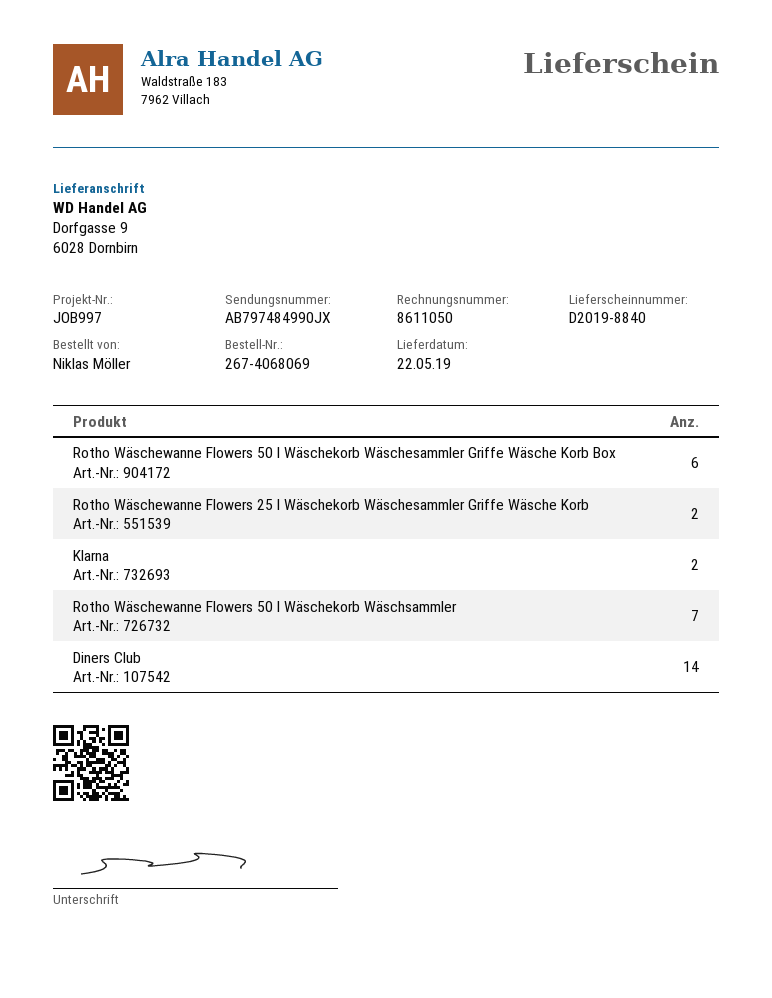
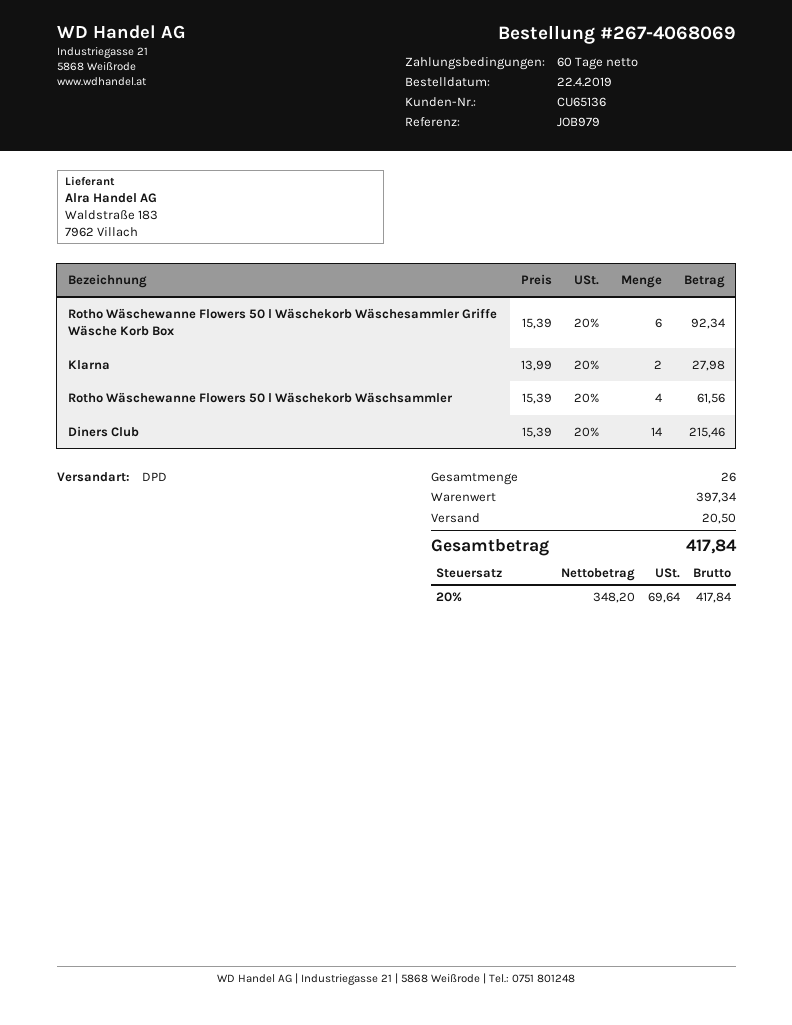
reference: JOB997 -> JOB979
Rotho Wäschewanne Flowers 25 l Wäschekorb Wäschesammler Griffe Wäsche Korb: 2 -> none
Rotho Wäschewanne Flowers 50 l Wäschekorb Wäschsammler: 7 -> 4

